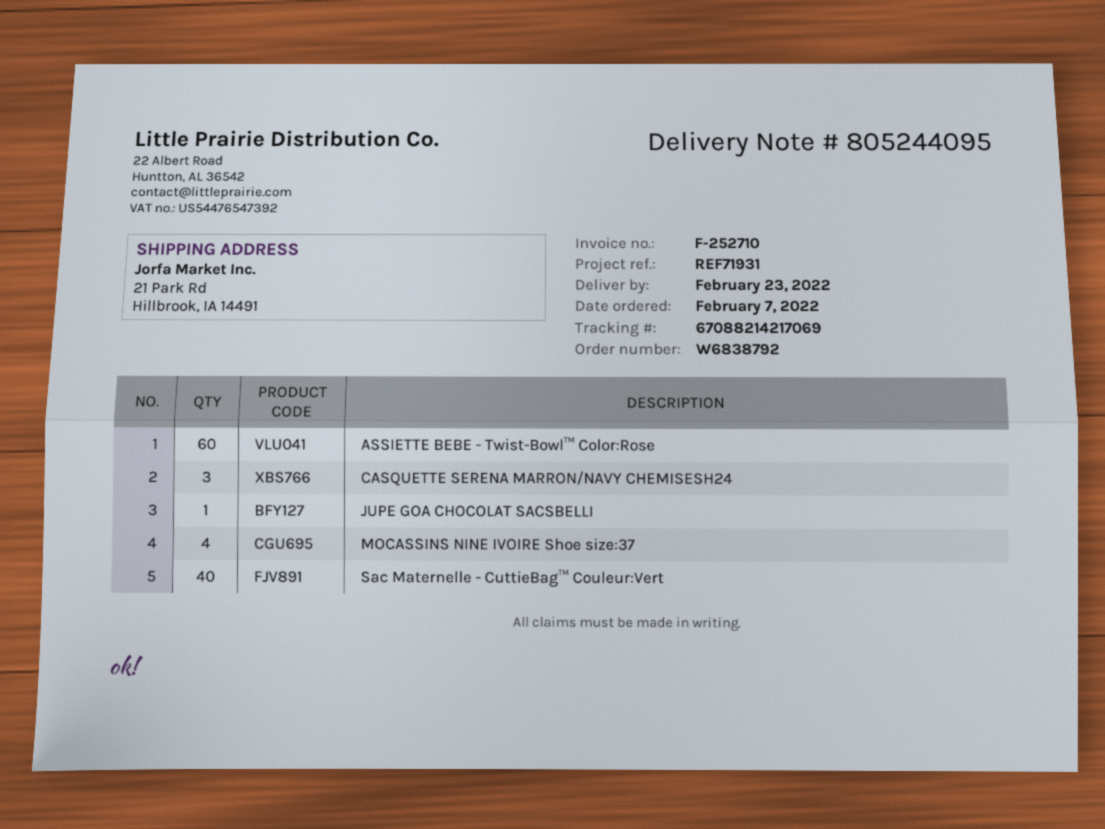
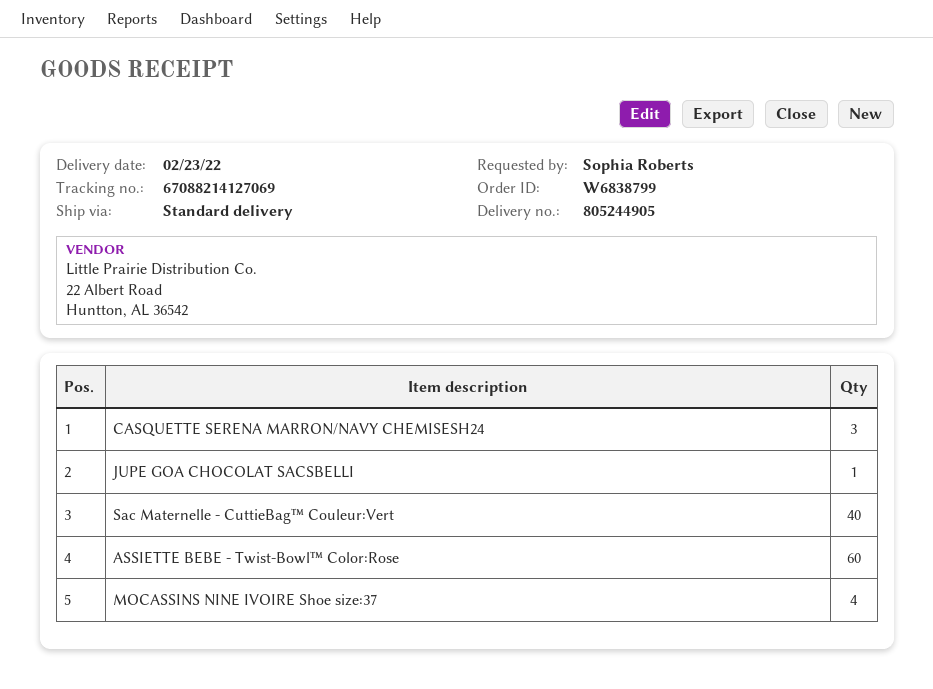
order number: W6838792 -> W6838799
delivery note number: 805244095 -> 805244905
tracking number: 67088214217069 -> 67088214127069

